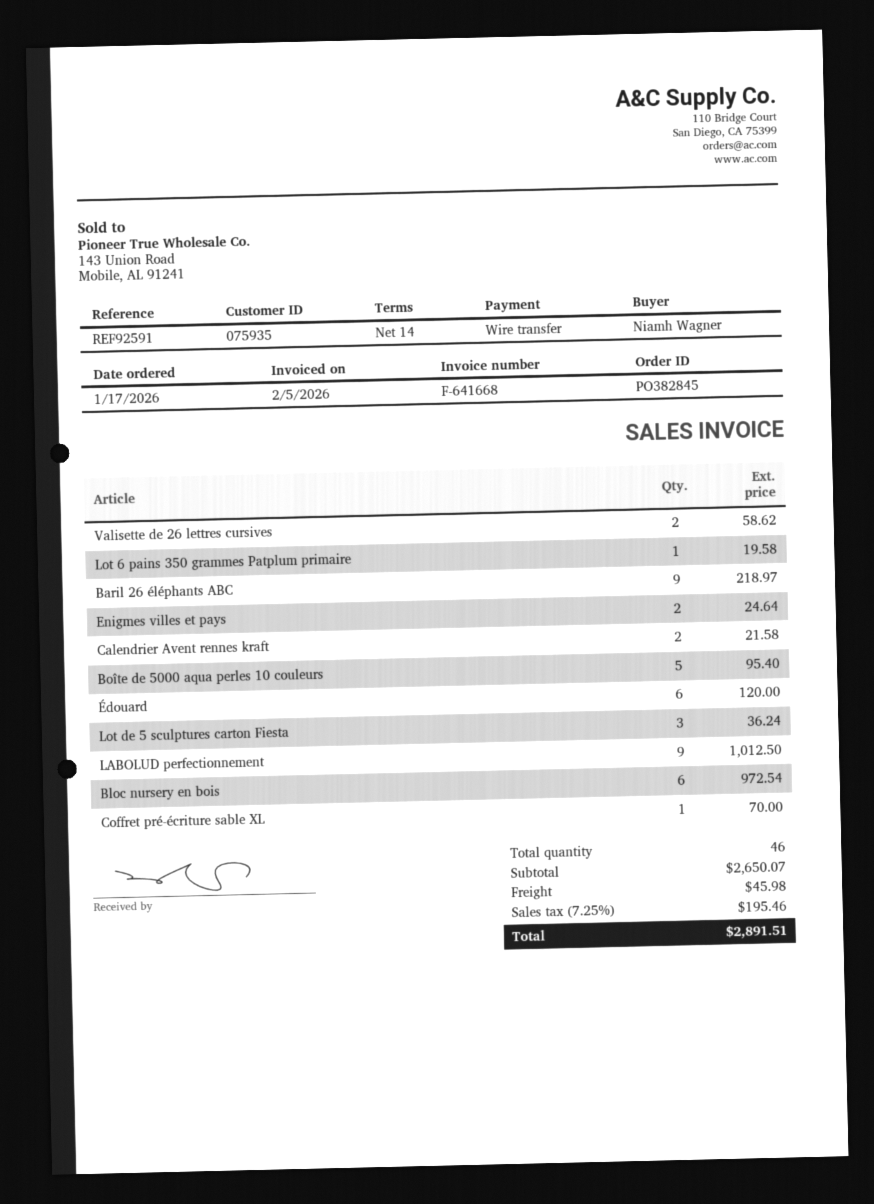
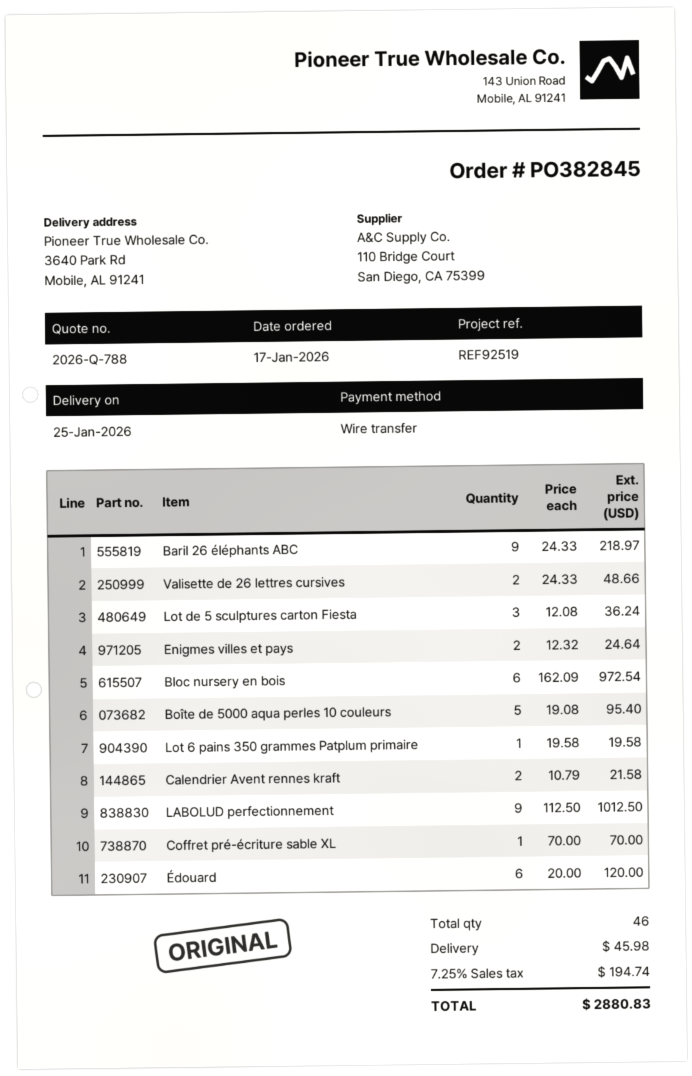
reference: REF92591 -> REF92519
Valisette de 26 lettres cursives: 2 for 58.62 -> 2 for 48.66
tax: 7.25% = 195.46 -> 7.25% = 194.74
total: 2891.51 -> 2880.83

